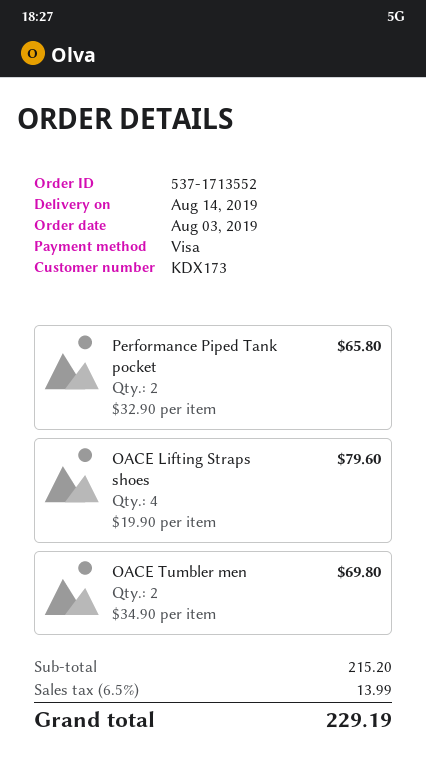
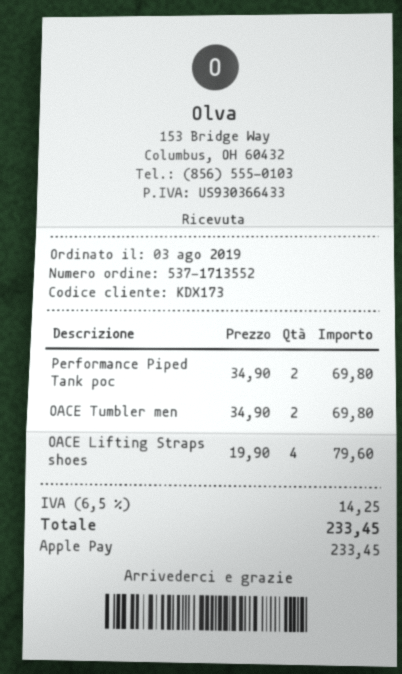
payment method: Visa -> Apple Pay
Performance Piped Tank pocket: 2 x 32.90 = 65.80 -> 2 x 34.90 = 69.80
tax: 6.5% = 13.99 -> 6.5% = 14.25
total: 229.19 -> 233.45

